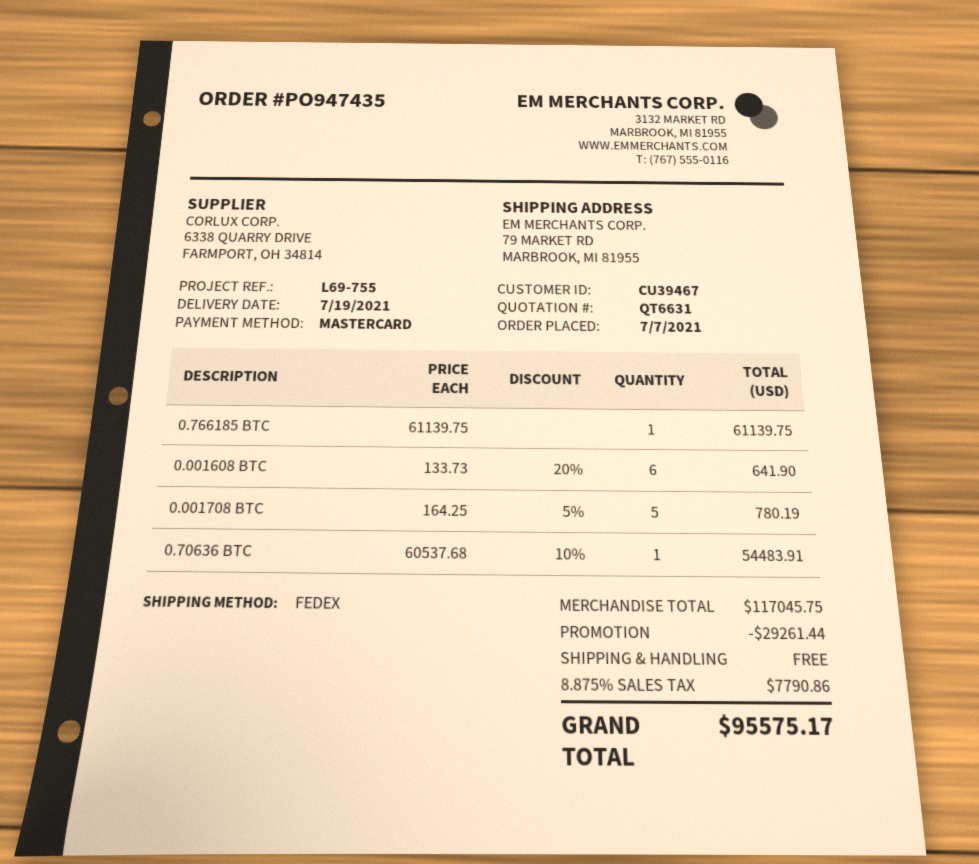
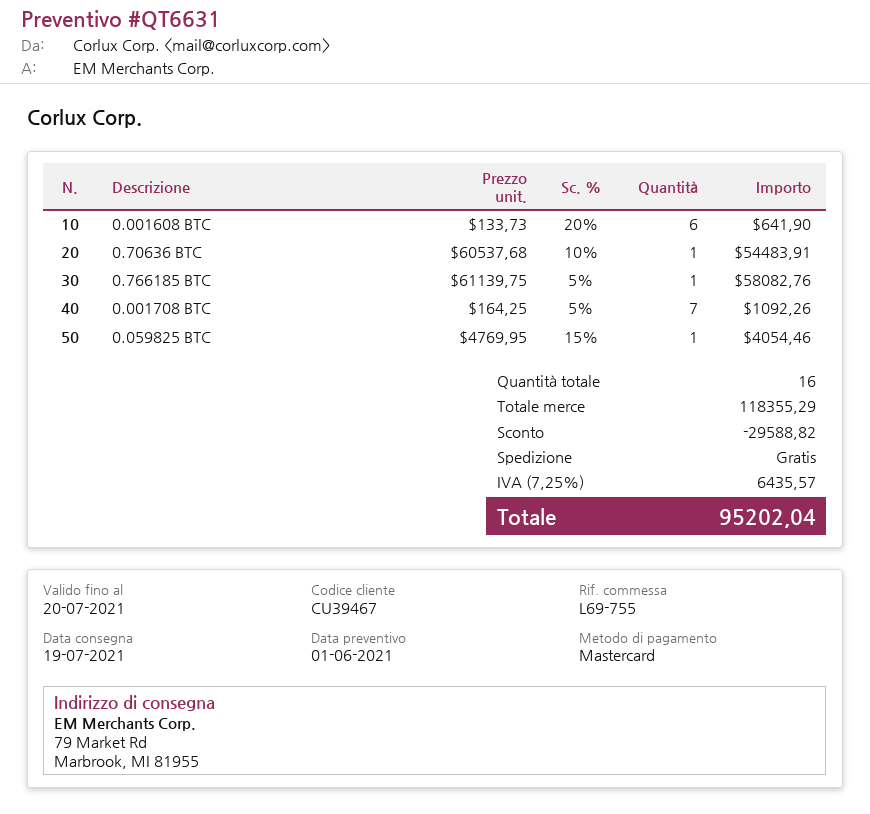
0.766185 BTC: 1 x 61139.75 = 61139.75 -> 1 x 61139.75 - 5% = 58082.76
0.001708 BTC: 5 x 164.25 - 5% = 780.19 -> 7 x 164.25 - 5% = 1092.26
0.059825 BTC: none -> 1 x 4769.95 - 15% = 4054.46
subtotal: 117045.75 -> 118355.29
discount: 29261.44 -> 29588.82
tax: 8.875% = 7790.86 -> 7.25% = 6435.57
total: 95575.17 -> 95202.04

